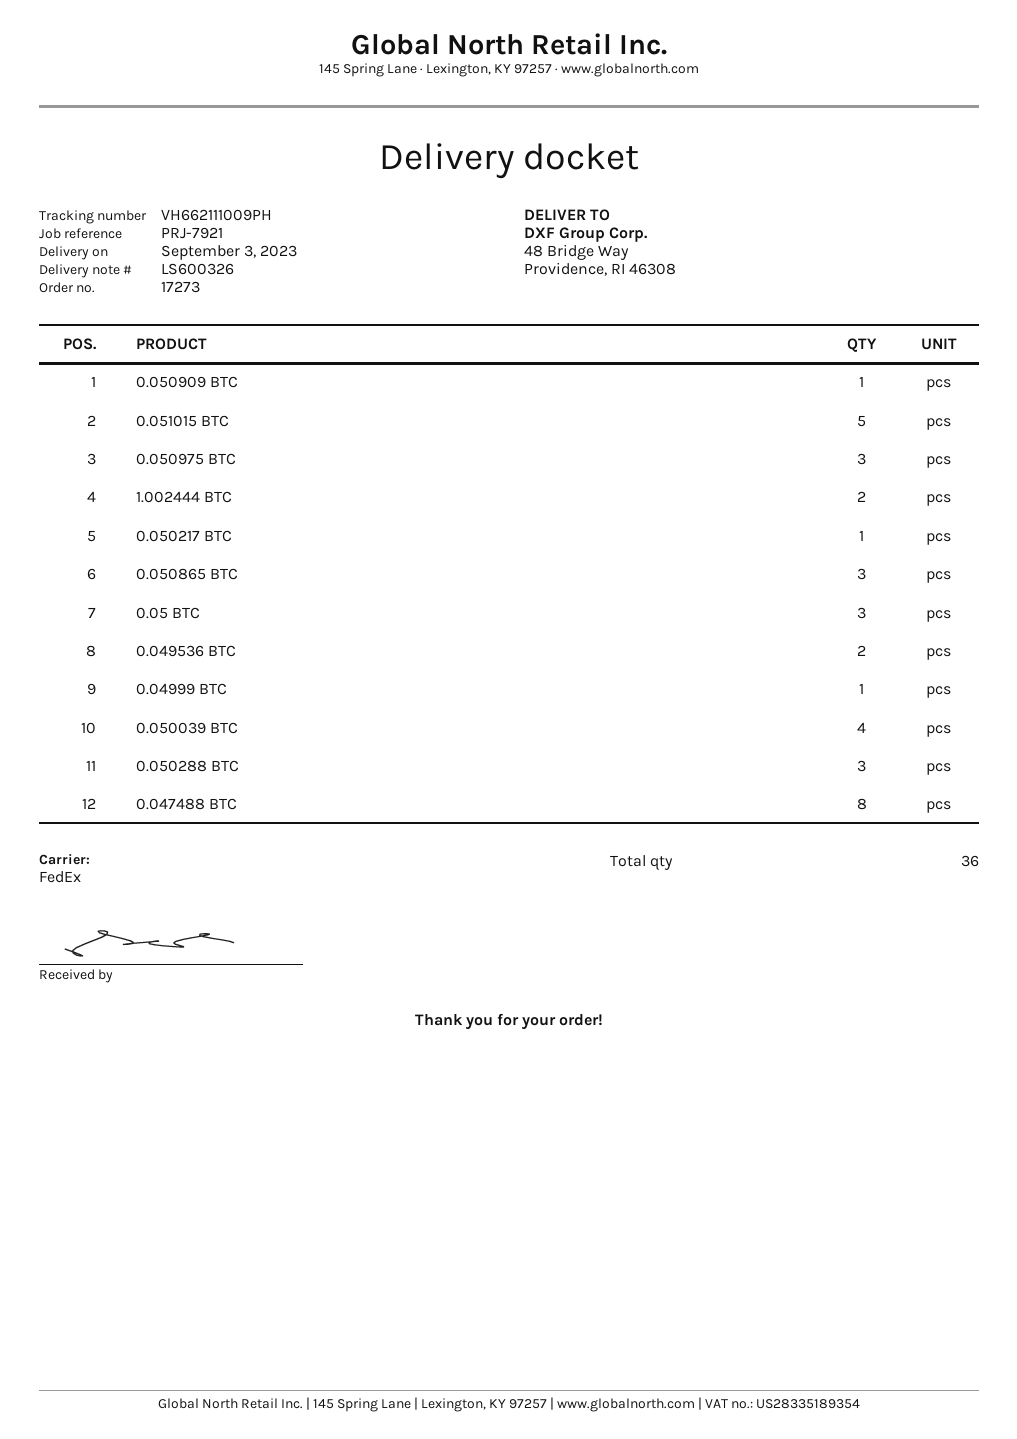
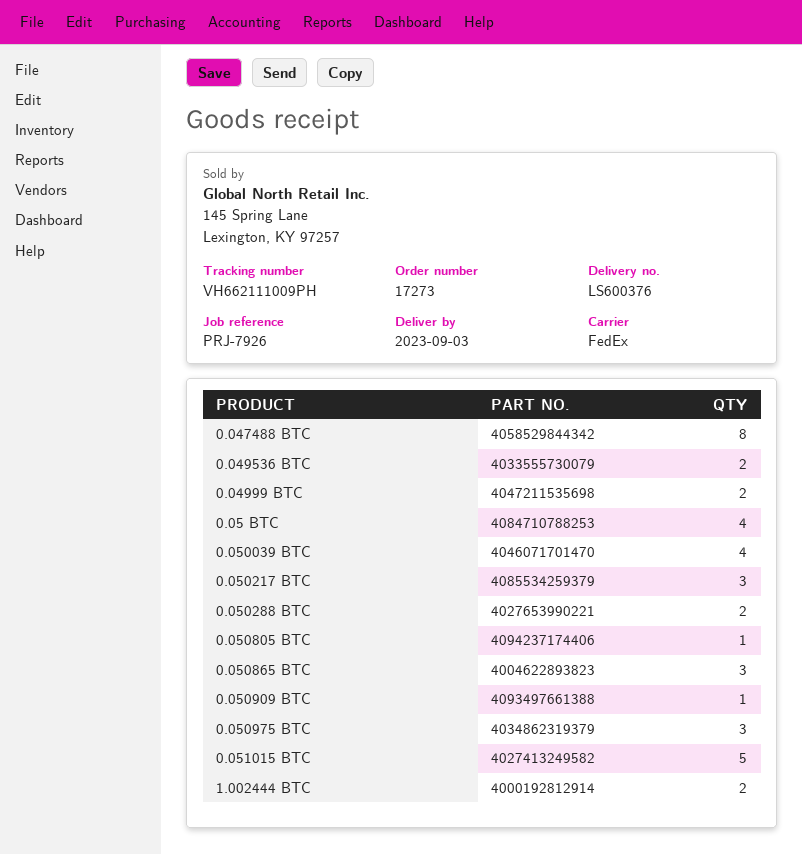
delivery note number: LS600326 -> LS600376
reference: PRJ-7921 -> PRJ-7926
0.050217 BTC: 1 -> 3
0.05 BTC: 3 -> 4
0.04999 BTC: 1 -> 2
0.050288 BTC: 3 -> 2
0.050805 BTC: none -> 1

